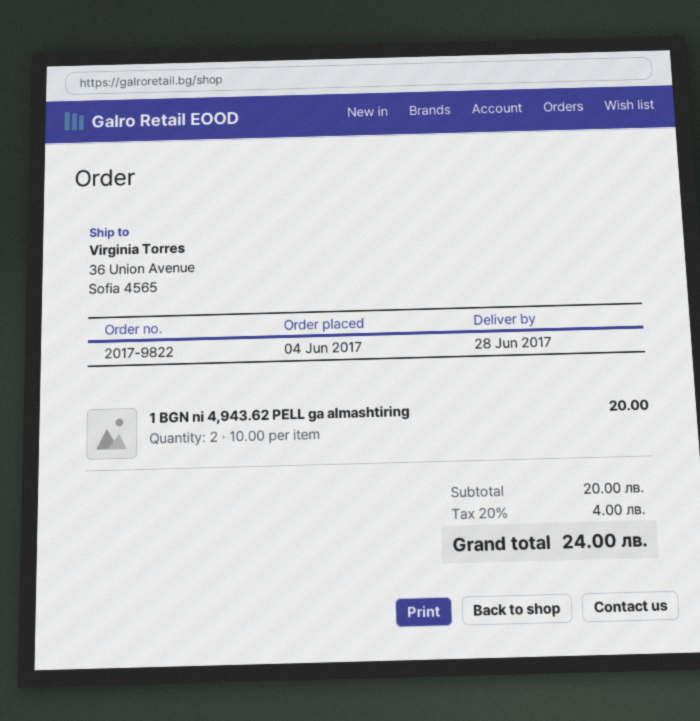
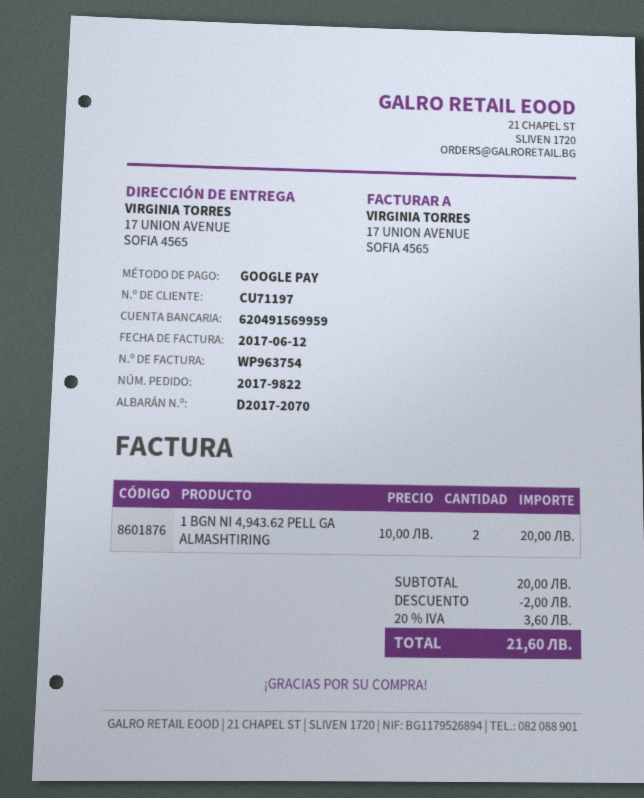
ship to: 36 Union Avenue, Sofia 4565 -> 17 UNION AVENUE, SOFIA 4565
discount: none -> 2.00
tax: 20% = 4.00 -> 20% = 3.60
total: 24.00 -> 21.60

